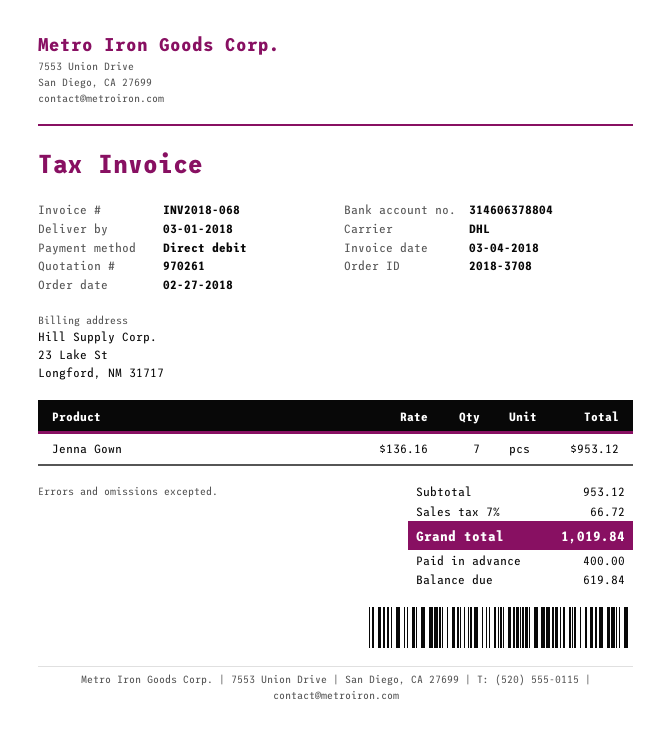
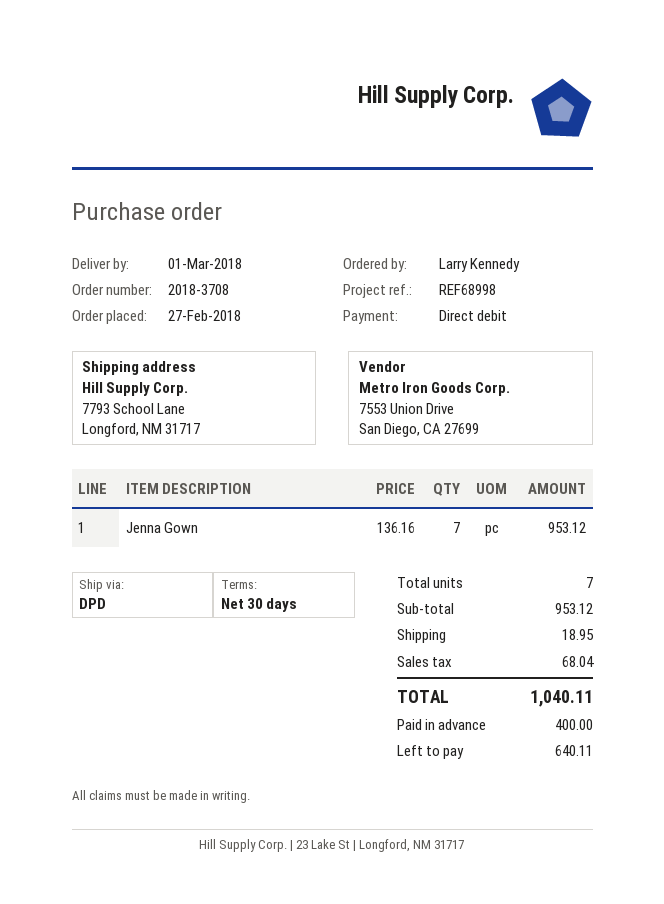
shipping method: DHL -> DPD
shipping: none -> 18.95
tax: 66.72 -> 68.04
total: 1019.84 -> 1040.11
balance: 619.84 -> 640.11

